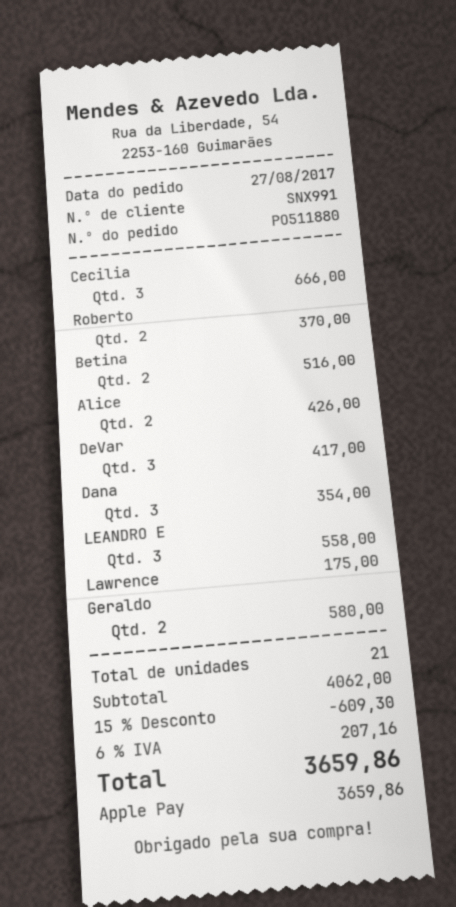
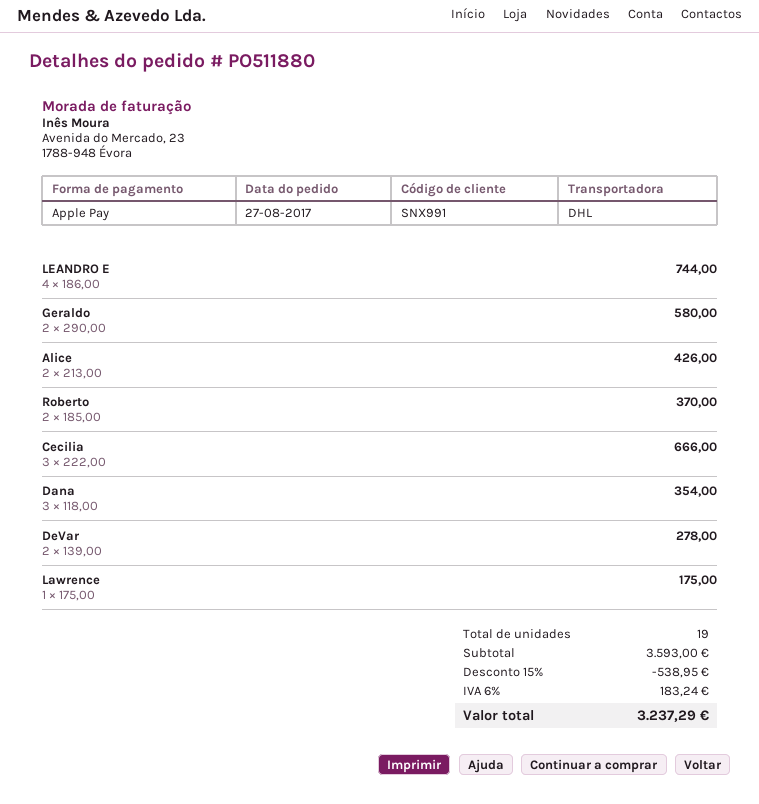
Betina: 2 for 516.00 -> none
DeVar: 3 for 417.00 -> 2 for 278.00
LEANDRO E: 3 for 558.00 -> 4 for 744.00
total quantity: 21 -> 19
subtotal: 4062.00 -> 3593.00
discount: 15% = 609.30 -> 15% = 538.95
tax: 6% = 207.16 -> 6% = 183.24
total: 3659.86 -> 3237.29

